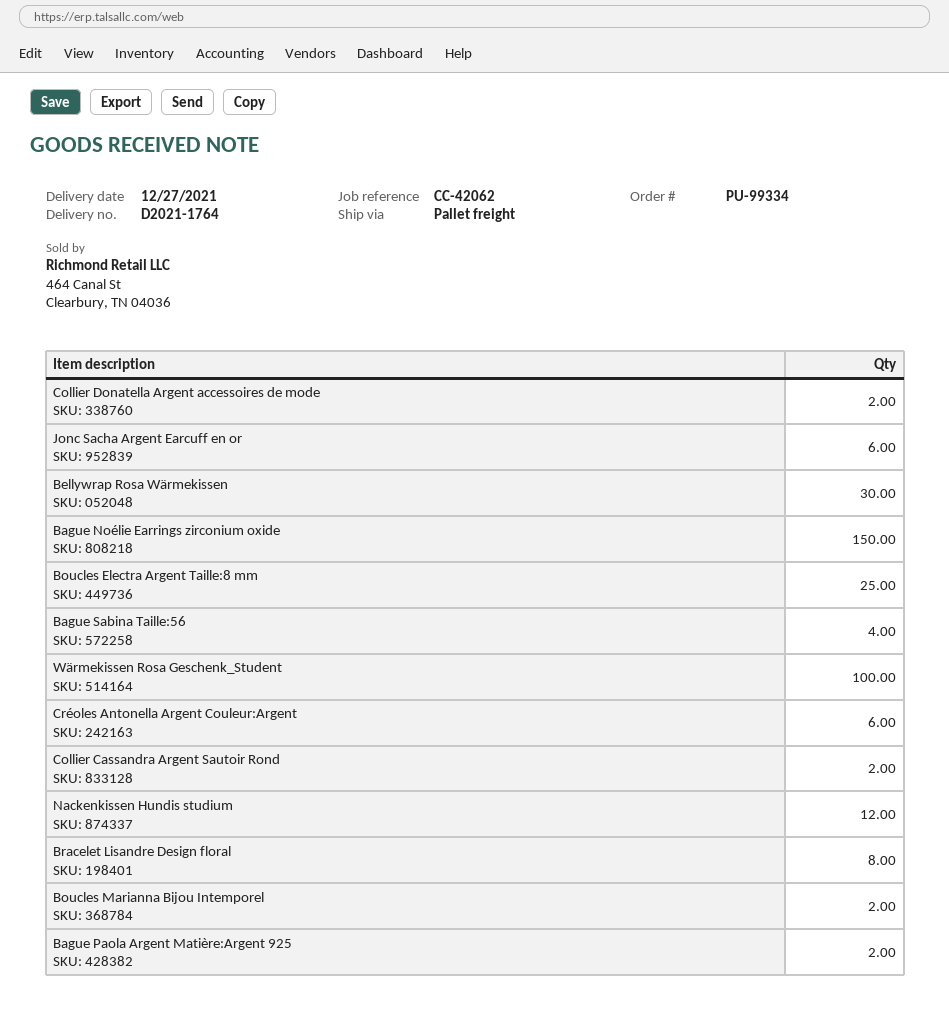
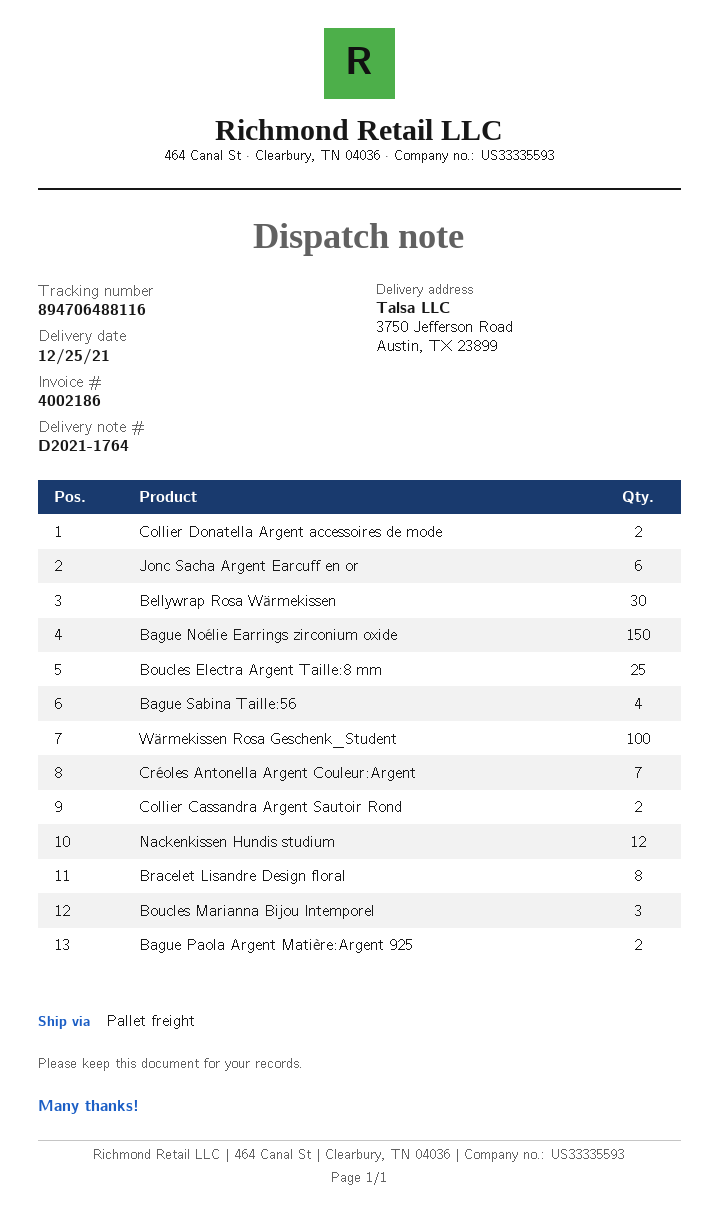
delivery date: 2021-12-27 -> 2021-12-25
Créoles Antonella Argent Couleur:Argent: 6 -> 7
Boucles Marianna Bijou Intemporel: 2 -> 3

